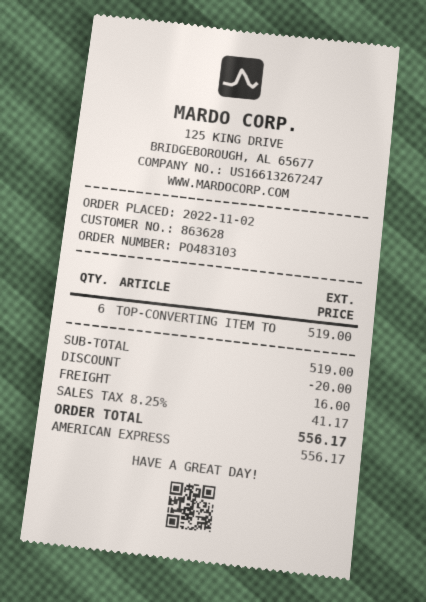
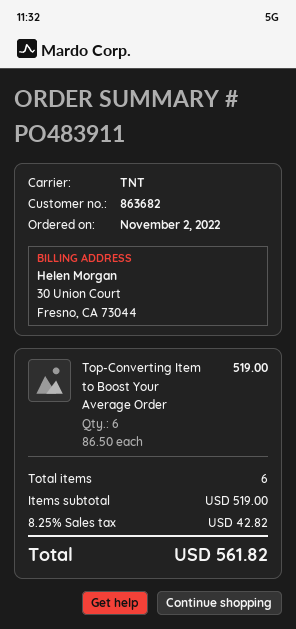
order number: PO483103 -> PO483911
customer number: 863628 -> 863682
discount: 20.00 -> none
shipping: 16.00 -> none
tax: 8.25% = 41.17 -> 8.25% = 42.82
total: 556.17 -> 561.82

